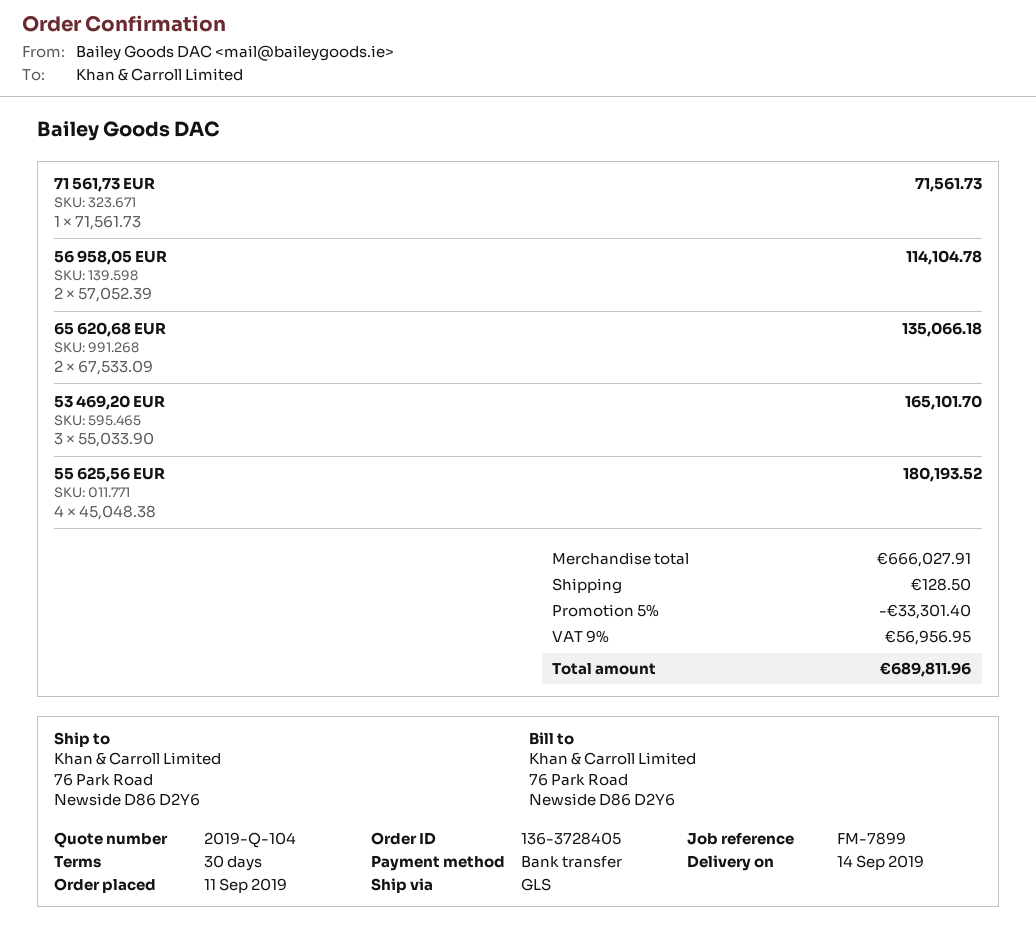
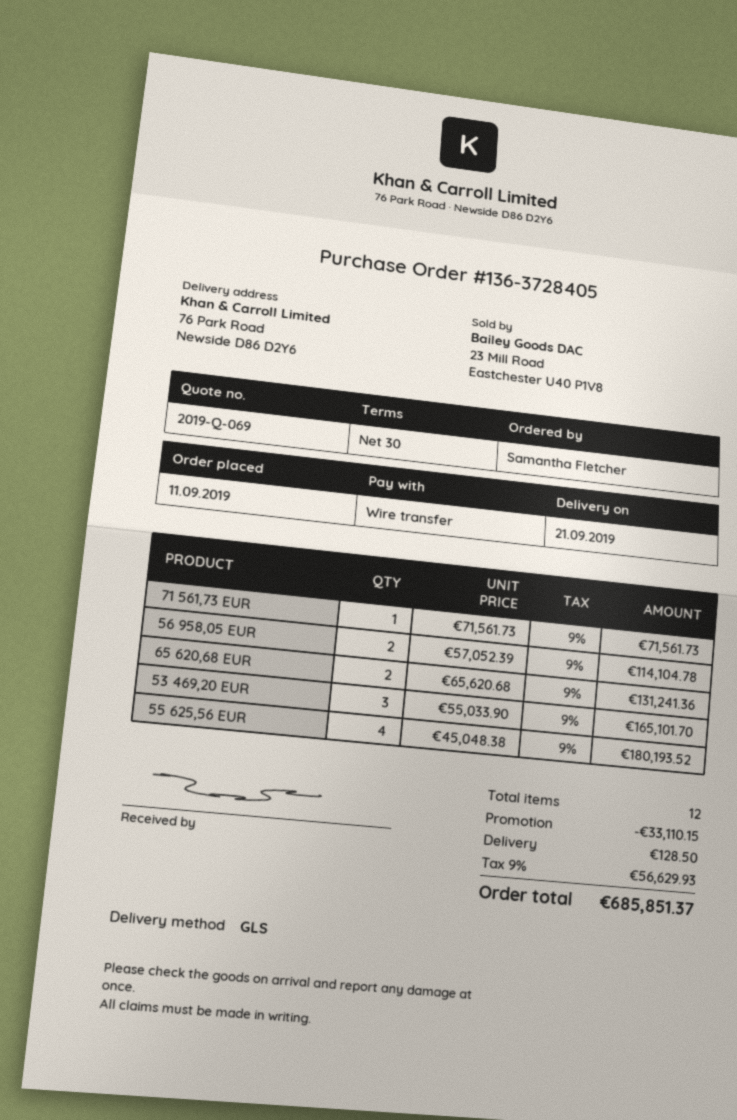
quote number: 2019-Q-104 -> 2019-Q-069
delivery date: 2019-09-14 -> 2019-09-21
65 620,68 EUR: 2 x 67533.09 = 135066.18 -> 2 x 65620.68 = 131241.36
discount: 33301.40 -> 33110.15
tax: 9% = 56956.95 -> 9% = 56629.93
total: 689811.96 -> 685851.37

